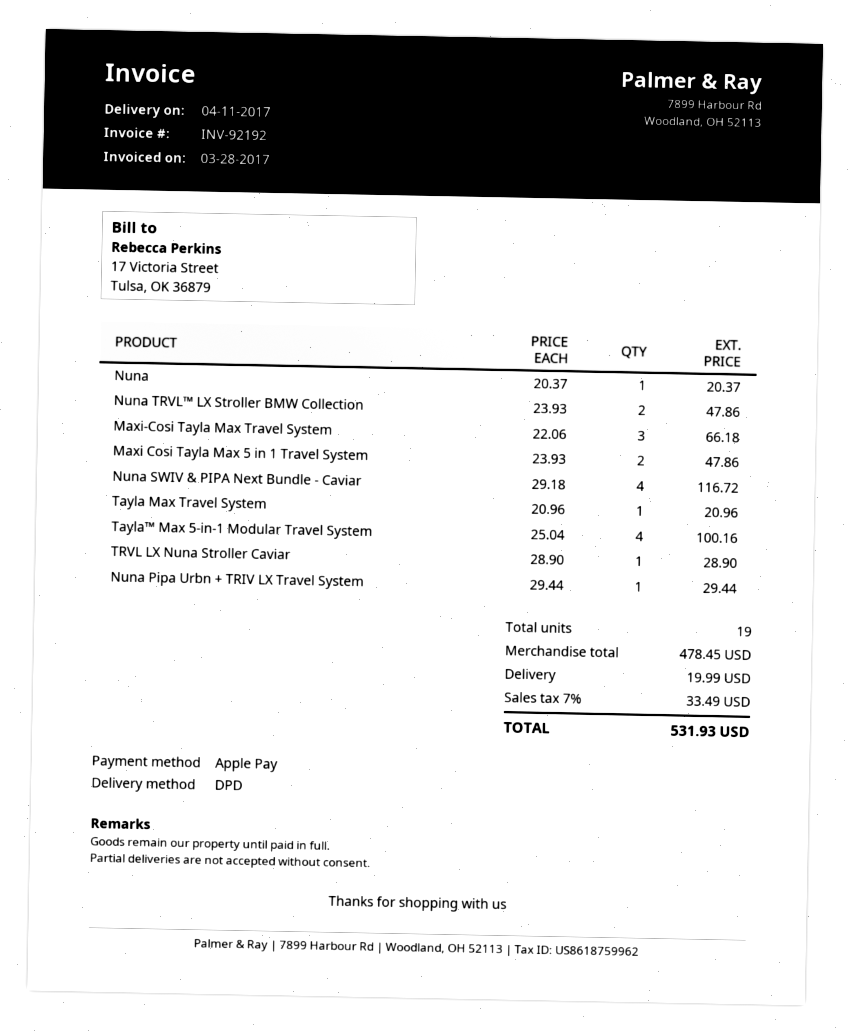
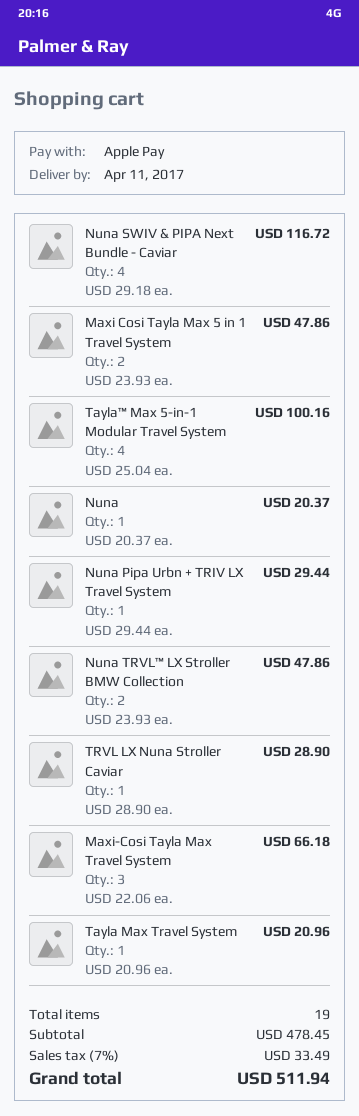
shipping: 19.99 -> none
total: 531.93 -> 511.94

